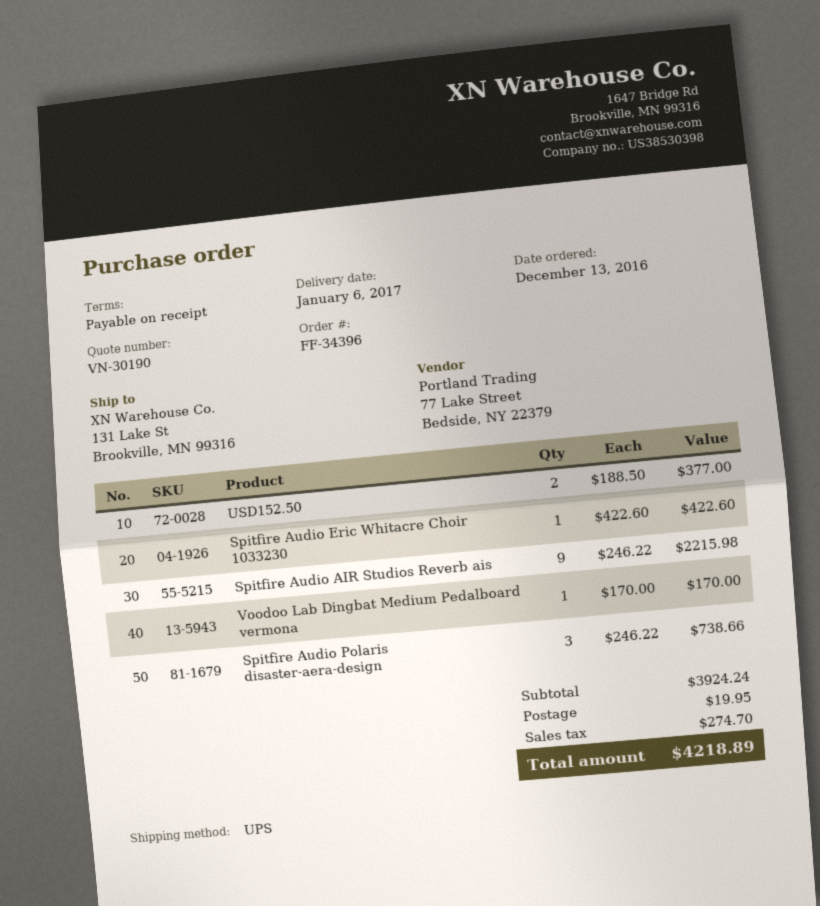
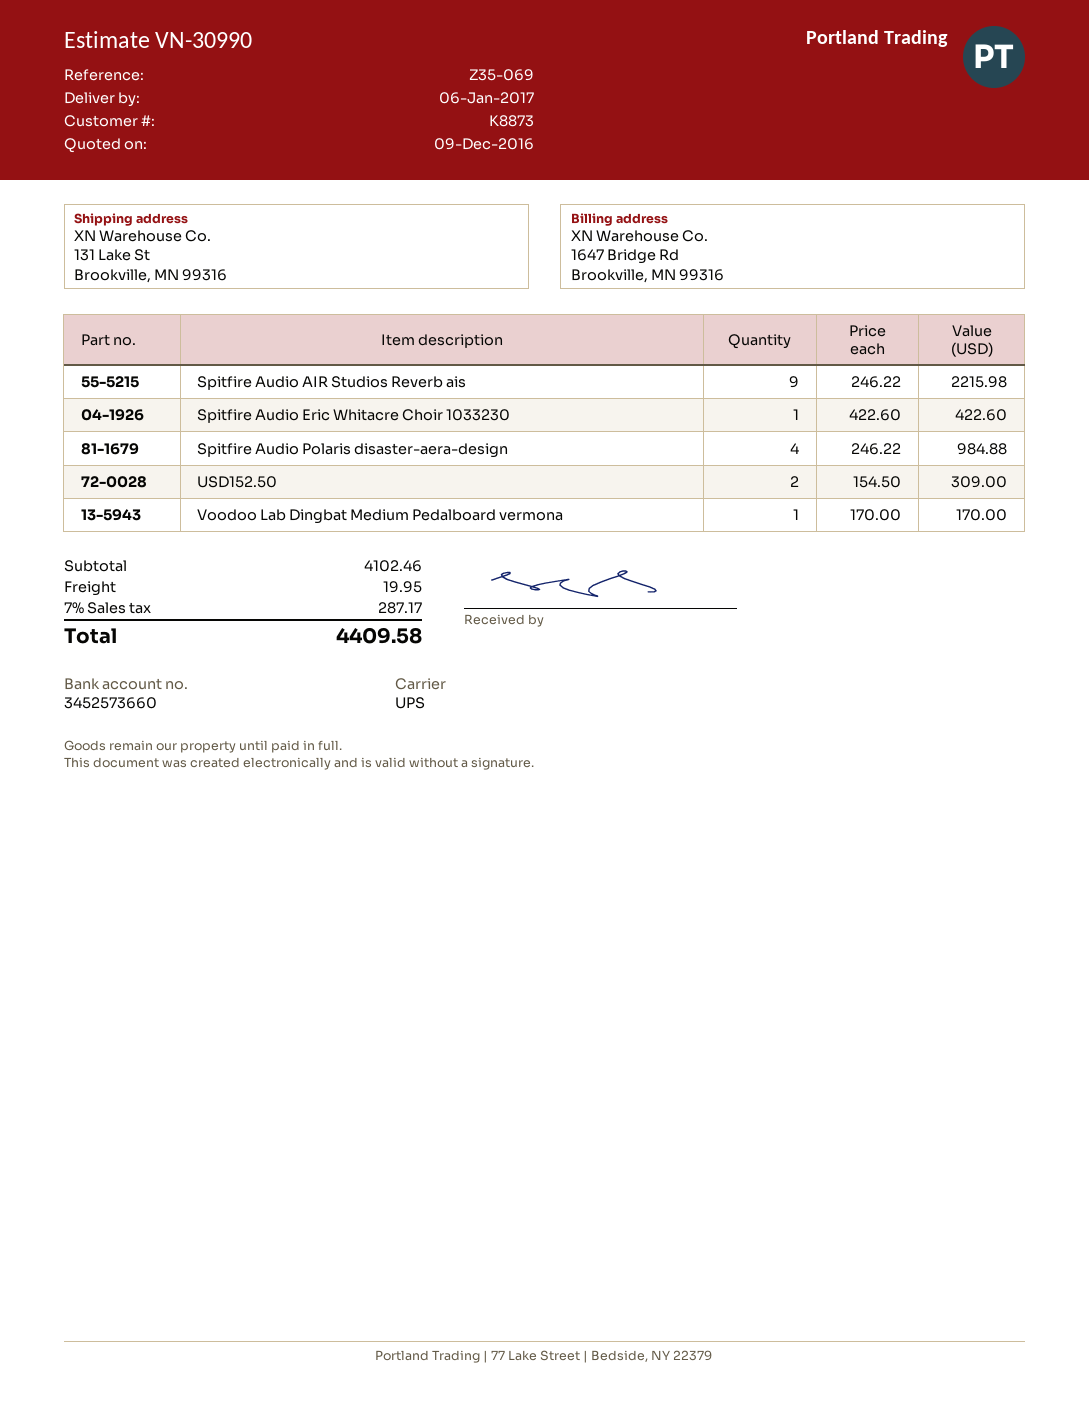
quote number: VN-30190 -> VN-30990
USD152.50: 2 x 188.50 = 377.00 -> 2 x 154.50 = 309.00
Spitfire Audio Polaris disaster-aera-design: 3 x 246.22 = 738.66 -> 4 x 246.22 = 984.88
subtotal: 3924.24 -> 4102.46
tax: 274.70 -> 287.17
total: 4218.89 -> 4409.58

